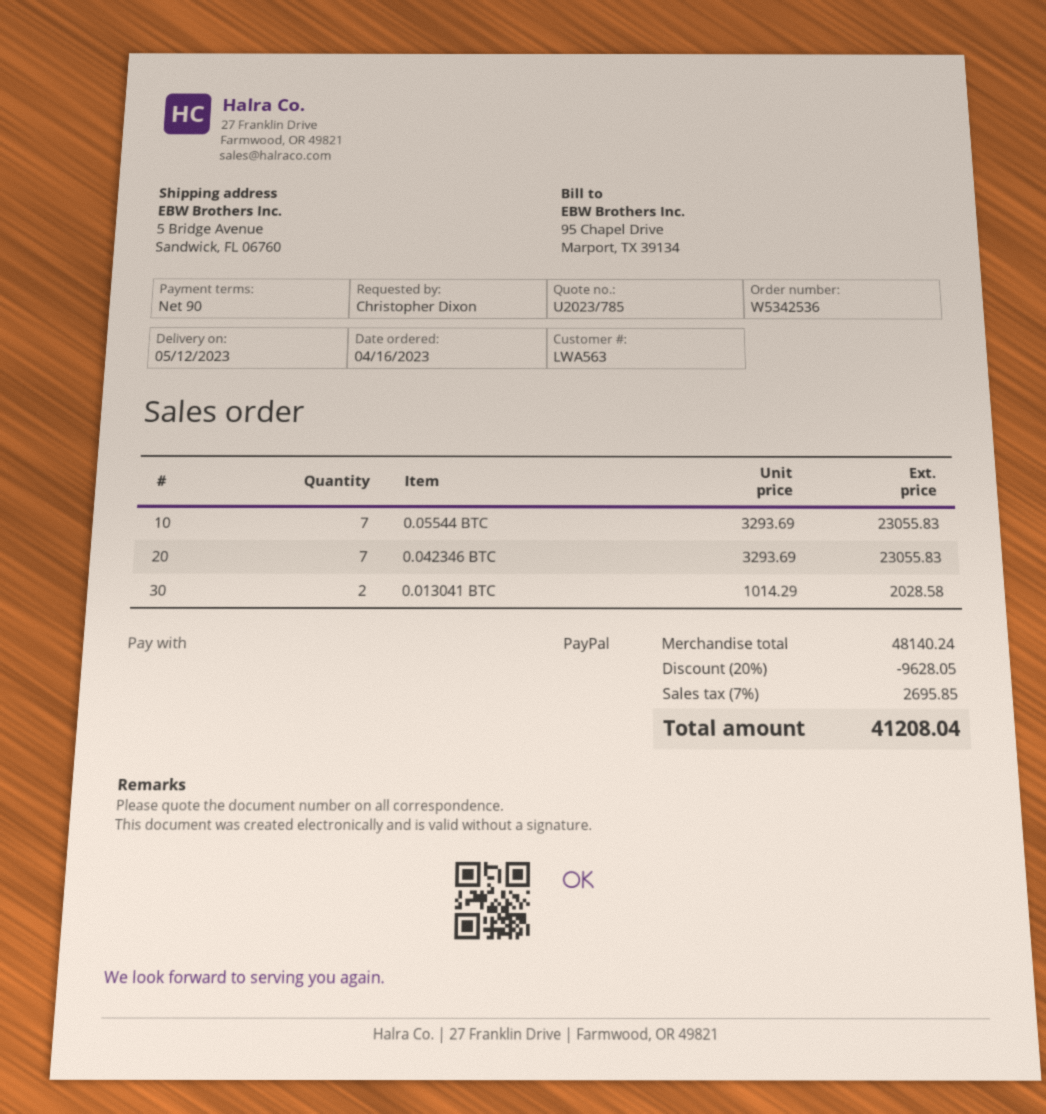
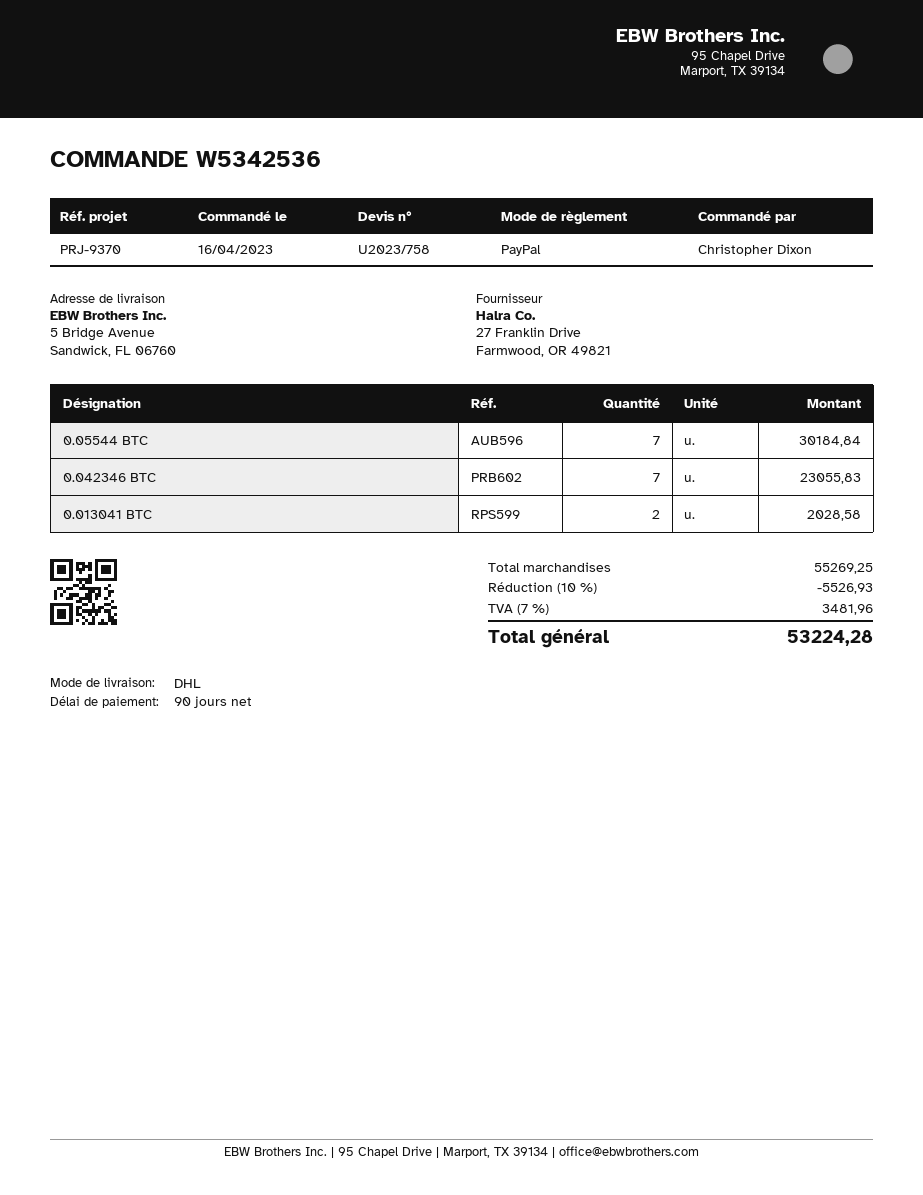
quote number: U2023/785 -> U2023/758
0.05544 BTC: 7 for 23055.83 -> 7 for 30184.84
subtotal: 48140.24 -> 55269.25
discount: 20% = 9628.05 -> 10% = 5526.93
tax: 7% = 2695.85 -> 7% = 3481.96
total: 41208.04 -> 53224.28

